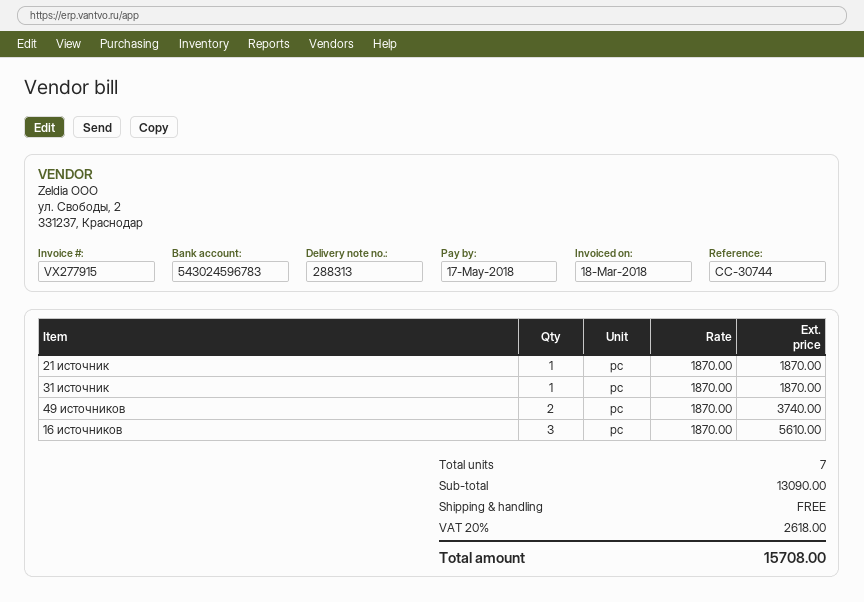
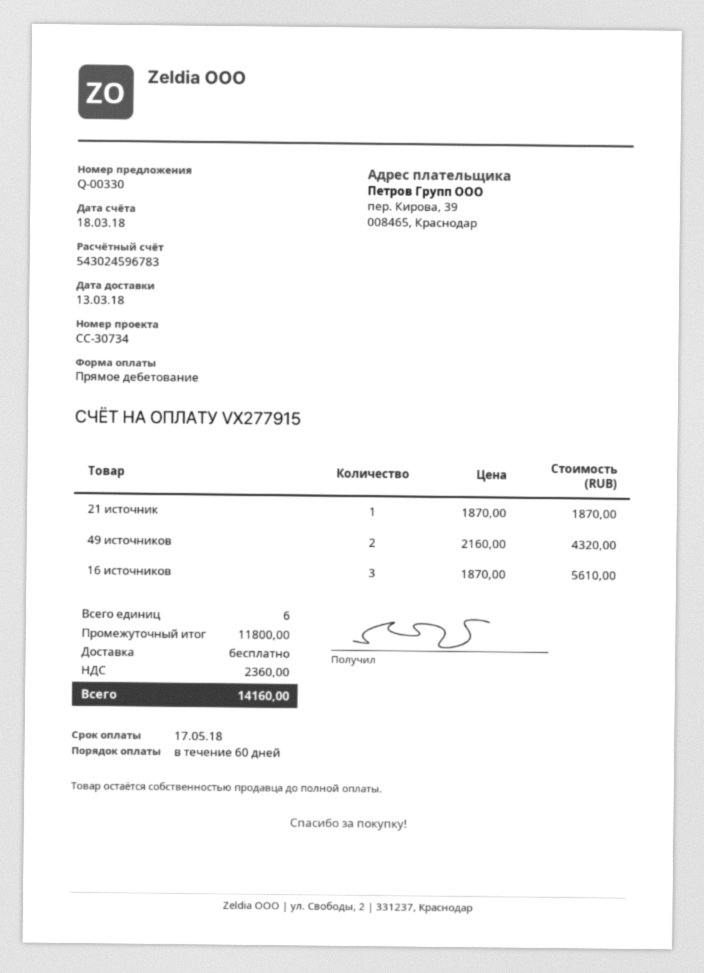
reference: CC-30744 -> CC-30734
31 источник: 1 x 1870.00 = 1870.00 -> none
49 источников: 2 x 1870.00 = 3740.00 -> 2 x 2160.00 = 4320.00
total quantity: 7 -> 6
subtotal: 13090.00 -> 11800.00
tax: 2618.00 -> 2360.00
total: 15708.00 -> 14160.00

